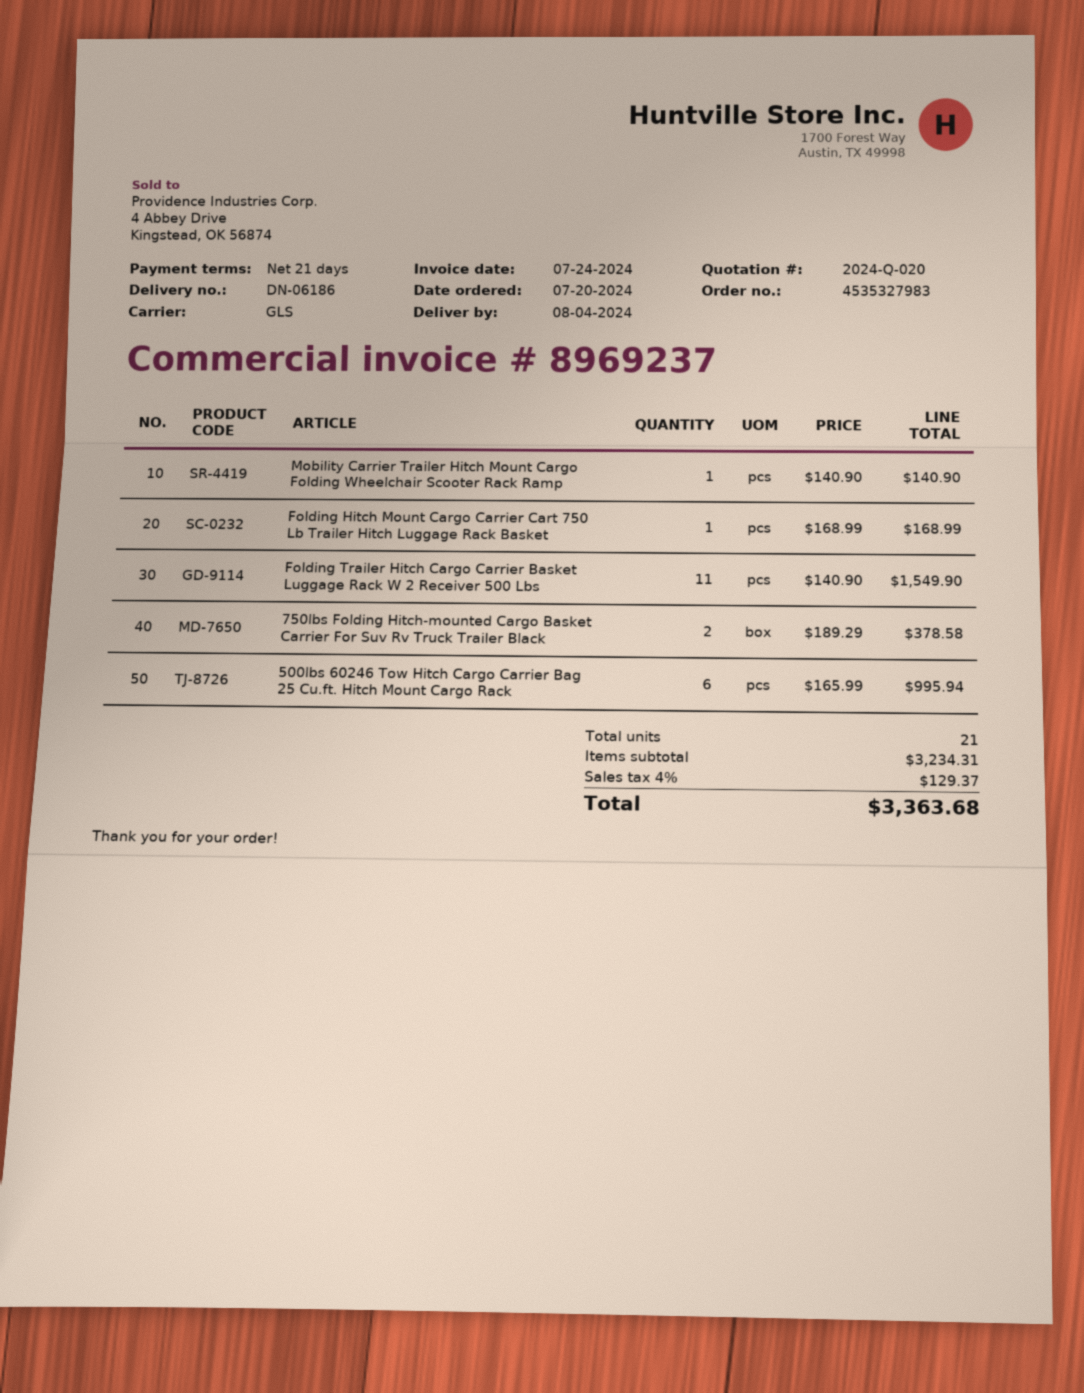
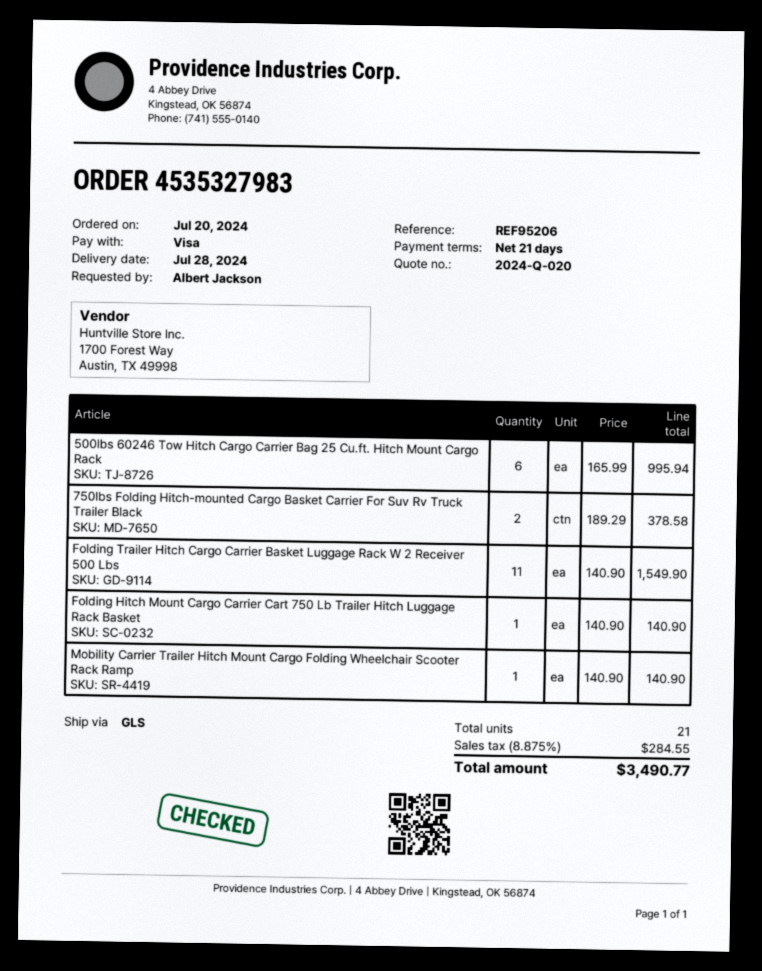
delivery date: 2024-08-04 -> 2024-07-28
Folding Hitch Mount Cargo Carrier Cart 750 Lb Trailer Hitch Luggage Rack Basket: 1 x 168.99 = 168.99 -> 1 x 140.90 = 140.90
tax: 4% = 129.37 -> 8.875% = 284.55
total: 3363.68 -> 3490.77

